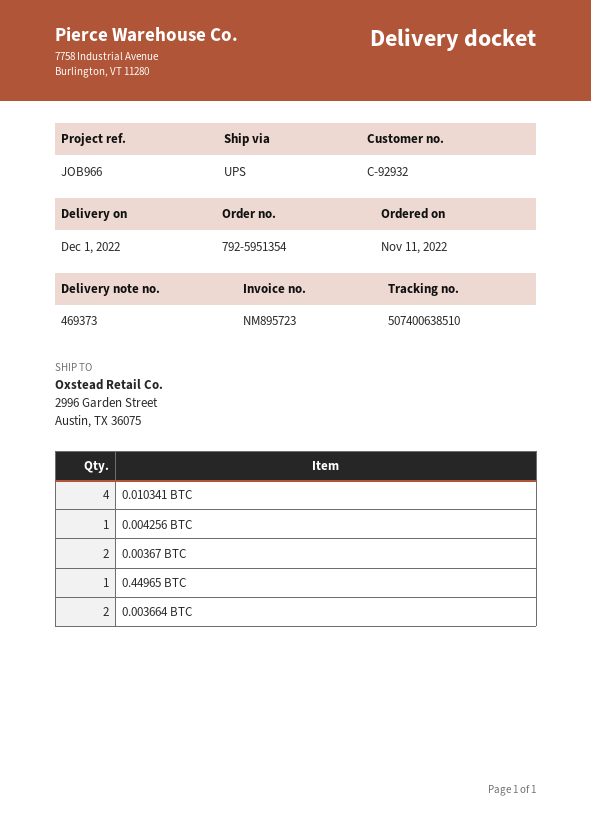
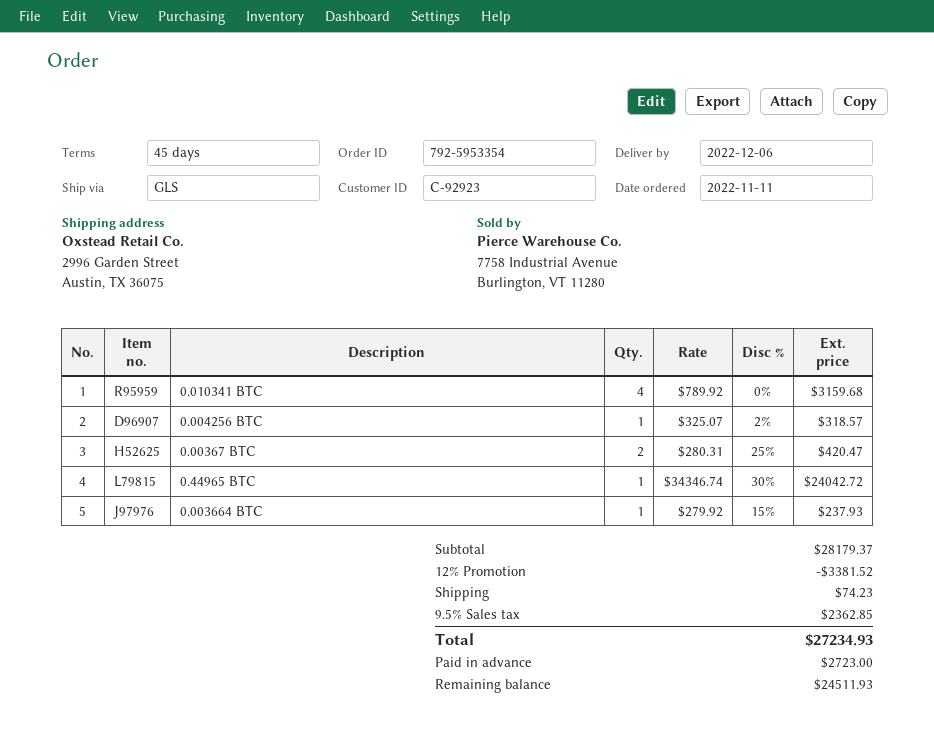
order number: 792-5951354 -> 792-5953354
delivery date: 2022-12-01 -> 2022-12-06
customer number: C-92932 -> C-92923
shipping method: UPS -> GLS
0.003664 BTC: 2 -> 1

